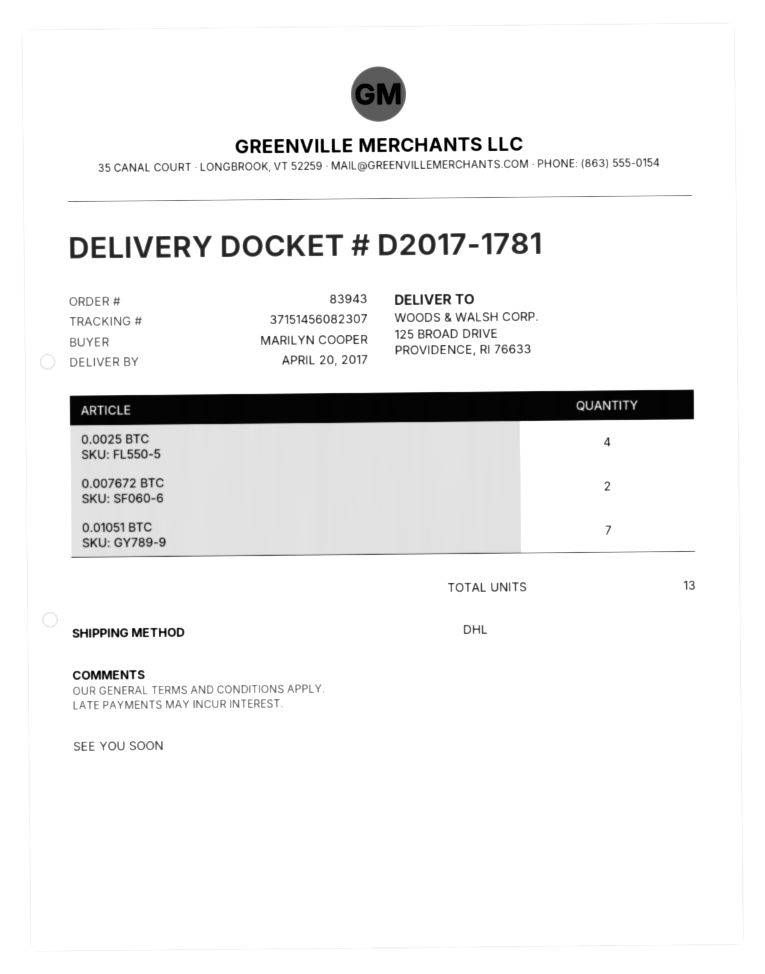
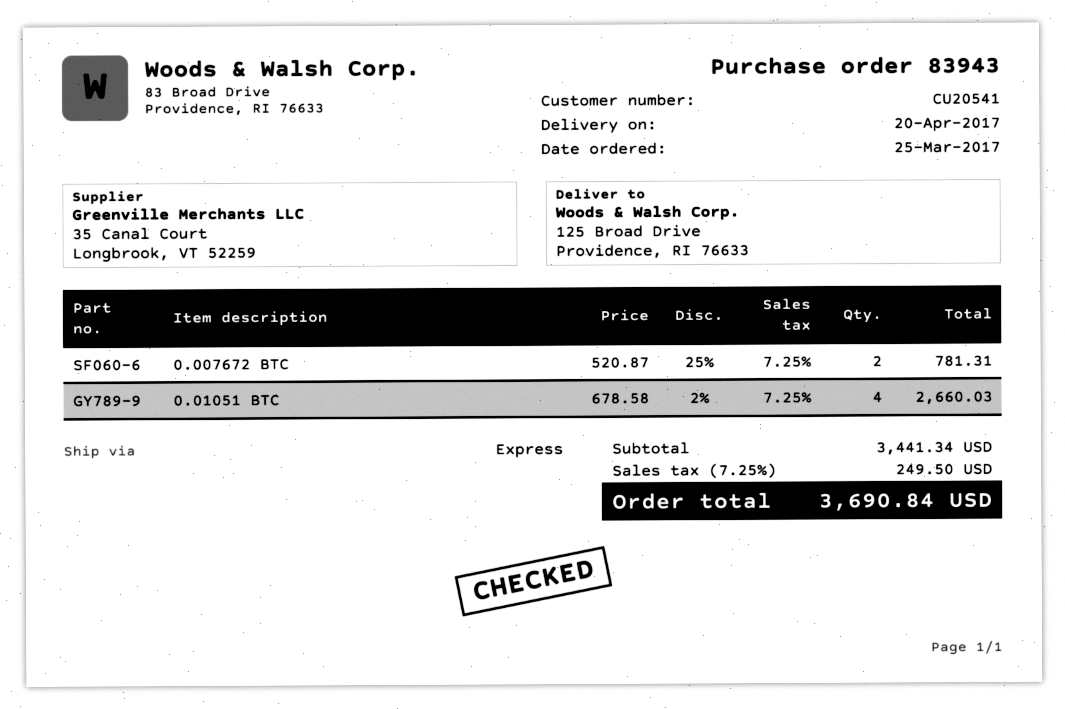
shipping method: DHL -> express
0.0025 BTC: 4 -> none
0.01051 BTC: 7 -> 4

